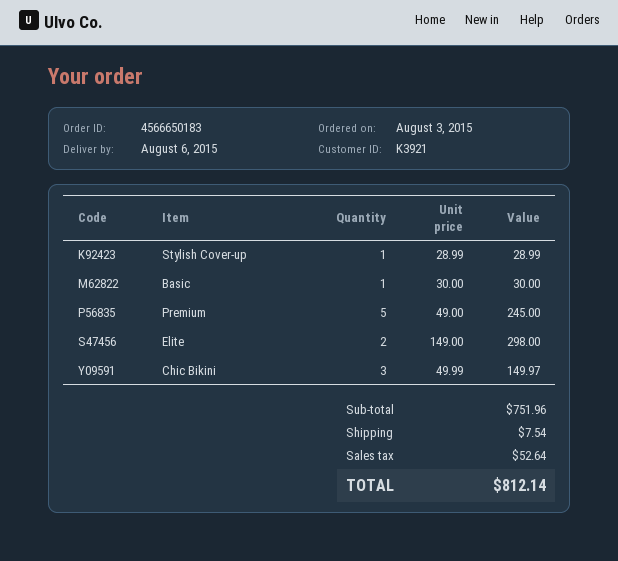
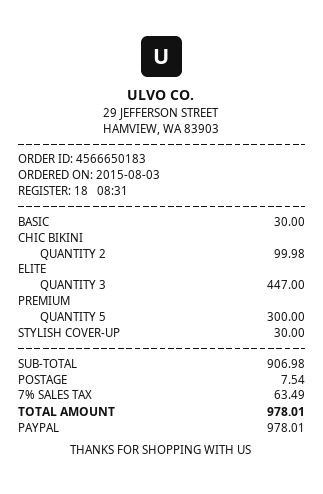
Stylish Cover-up: 1 for 28.99 -> 1 for 30.00
Premium: 5 for 245.00 -> 5 for 300.00
Elite: 2 for 298.00 -> 3 for 447.00
Chic Bikini: 3 for 149.97 -> 2 for 99.98
subtotal: 751.96 -> 906.98
tax: 52.64 -> 63.49
total: 812.14 -> 978.01

